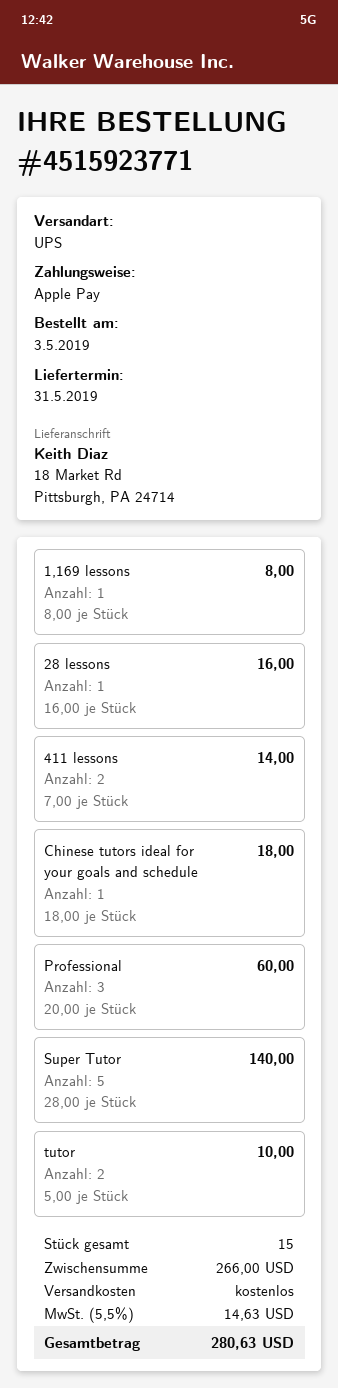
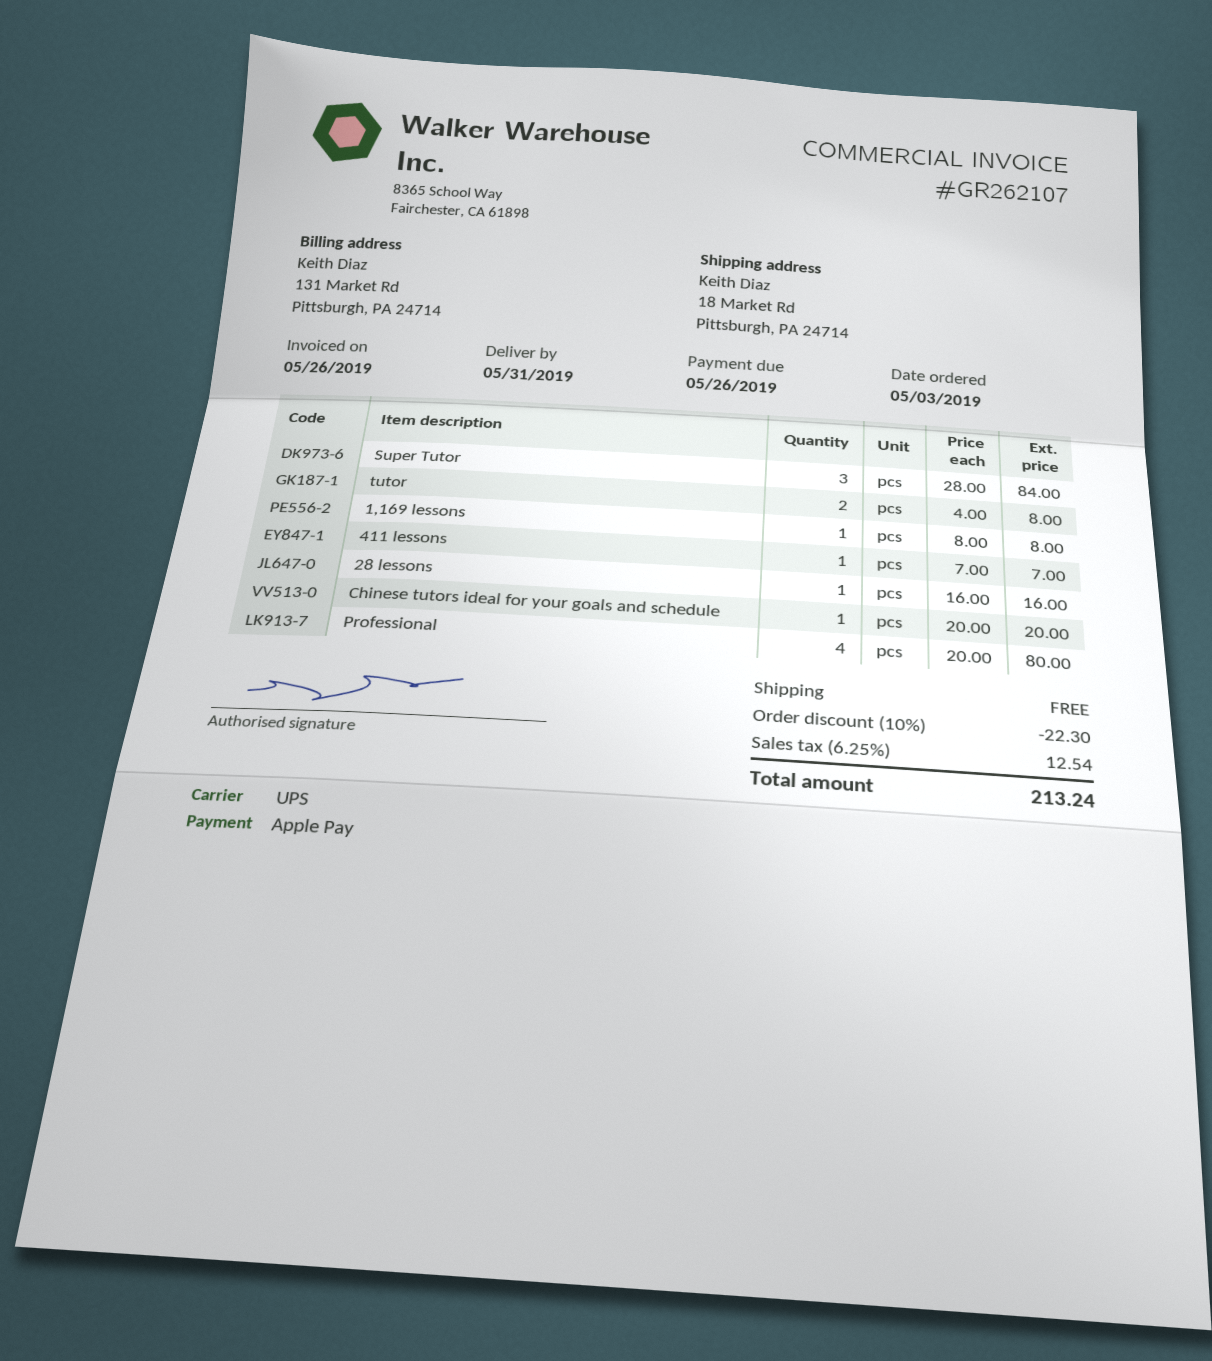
411 lessons: 2 x 7.00 = 14.00 -> 1 x 7.00 = 7.00
Chinese tutors ideal for your goals and schedule: 1 x 18.00 = 18.00 -> 1 x 20.00 = 20.00
Professional: 3 x 20.00 = 60.00 -> 4 x 20.00 = 80.00
Super Tutor: 5 x 28.00 = 140.00 -> 3 x 28.00 = 84.00
tutor: 2 x 5.00 = 10.00 -> 2 x 4.00 = 8.00
discount: none -> 10% = 22.30
tax: 5.5% = 14.63 -> 6.25% = 12.54
total: 280.63 -> 213.24

